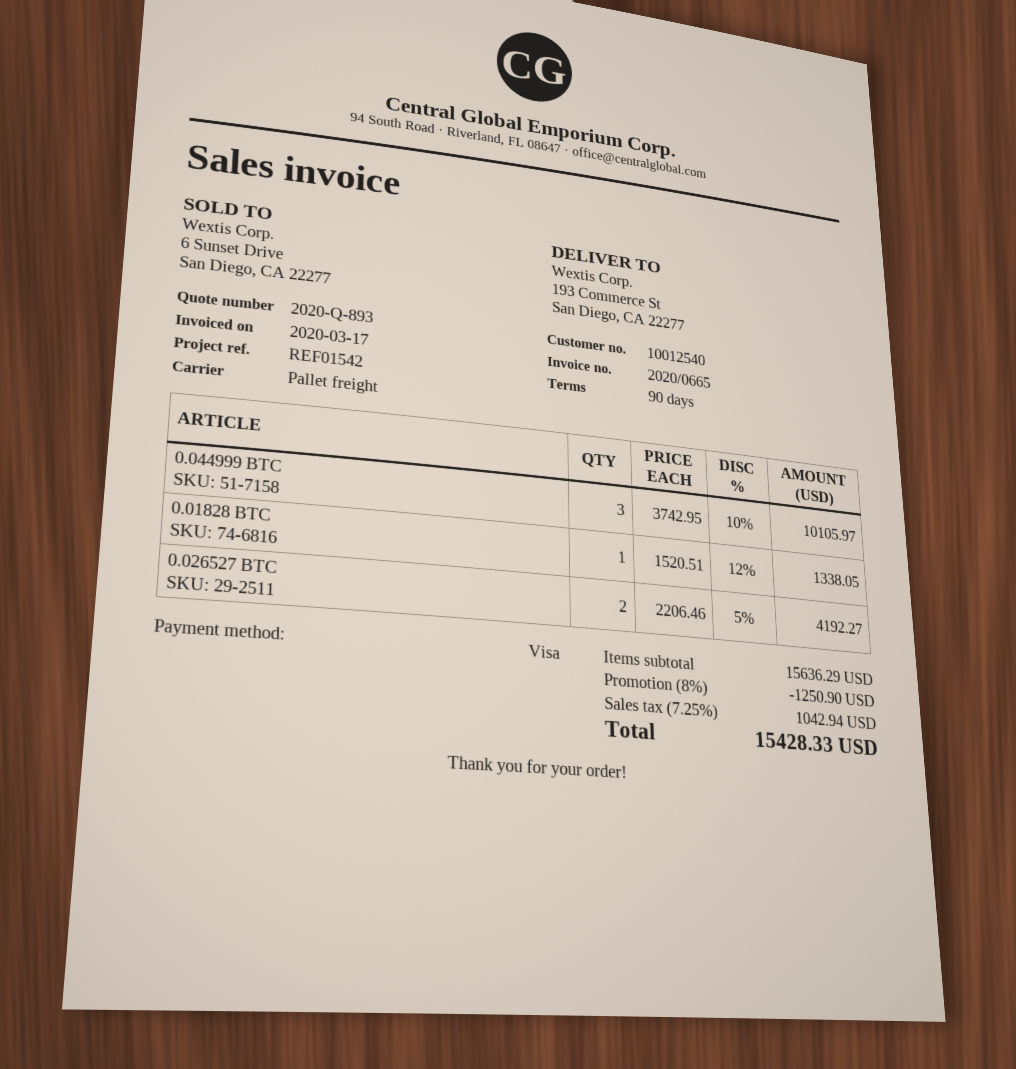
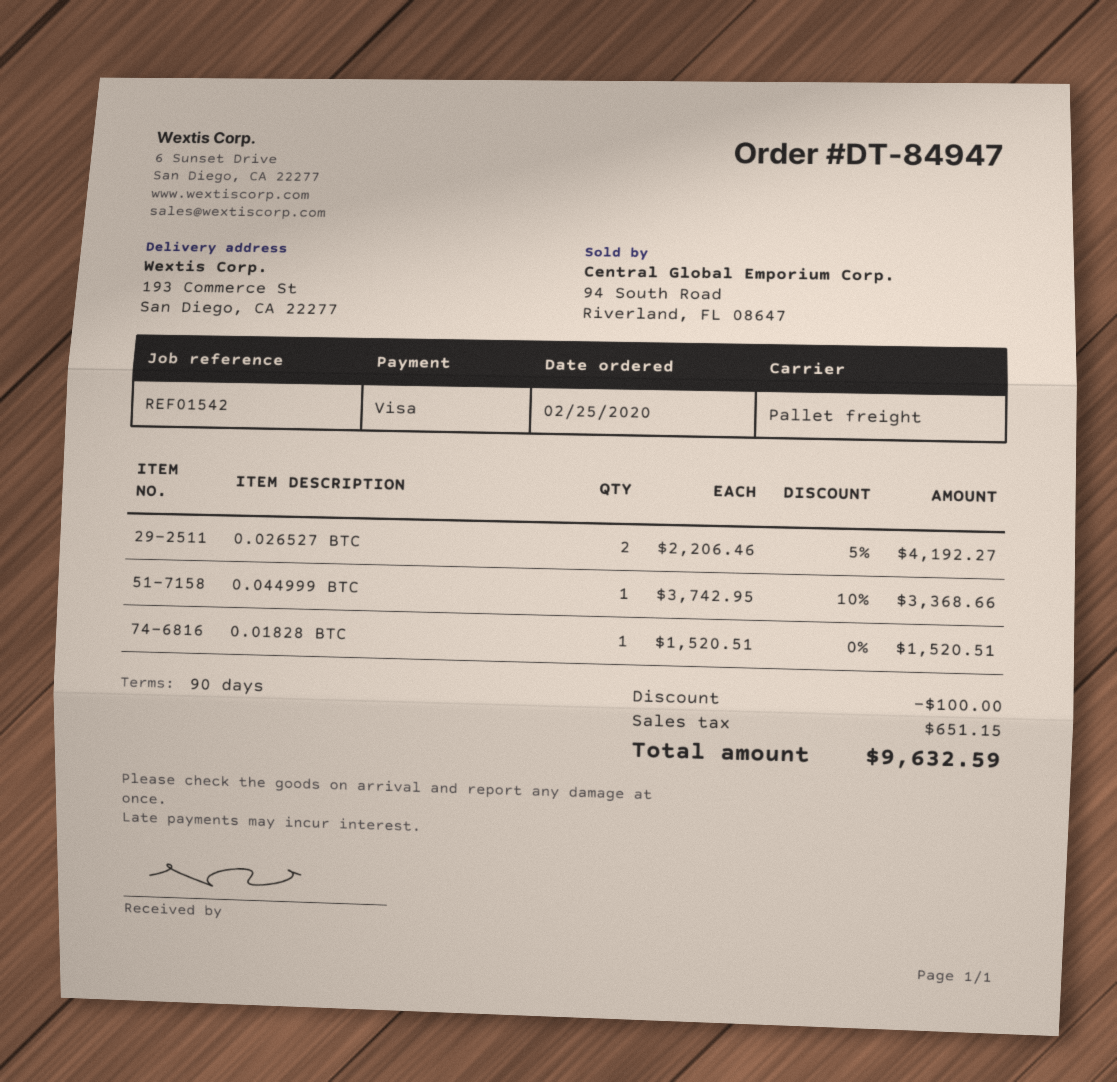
0.044999 BTC: 3 x 3742.95 - 10% = 10105.97 -> 1 x 3742.95 - 10% = 3368.66
0.01828 BTC: 1 x 1520.51 - 12% = 1338.05 -> 1 x 1520.51 = 1520.51
discount: 1250.90 -> 100.00
tax: 1042.94 -> 651.15
total: 15428.33 -> 9632.59

